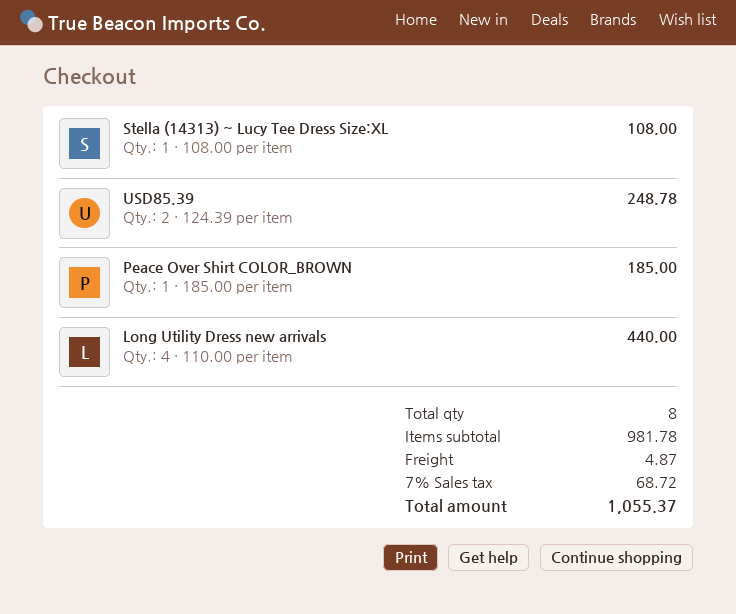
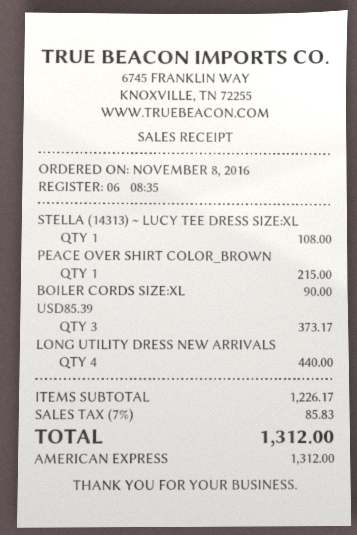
USD85.39: 2 for 248.78 -> 3 for 373.17
Peace Over Shirt COLOR_BROWN: 1 for 185.00 -> 1 for 215.00
BOILER CORDS SIZE:XL: none -> 1 for 90.00
subtotal: 981.78 -> 1226.17
shipping: 4.87 -> none
tax: 7% = 68.72 -> 7% = 85.83
total: 1055.37 -> 1312.00

